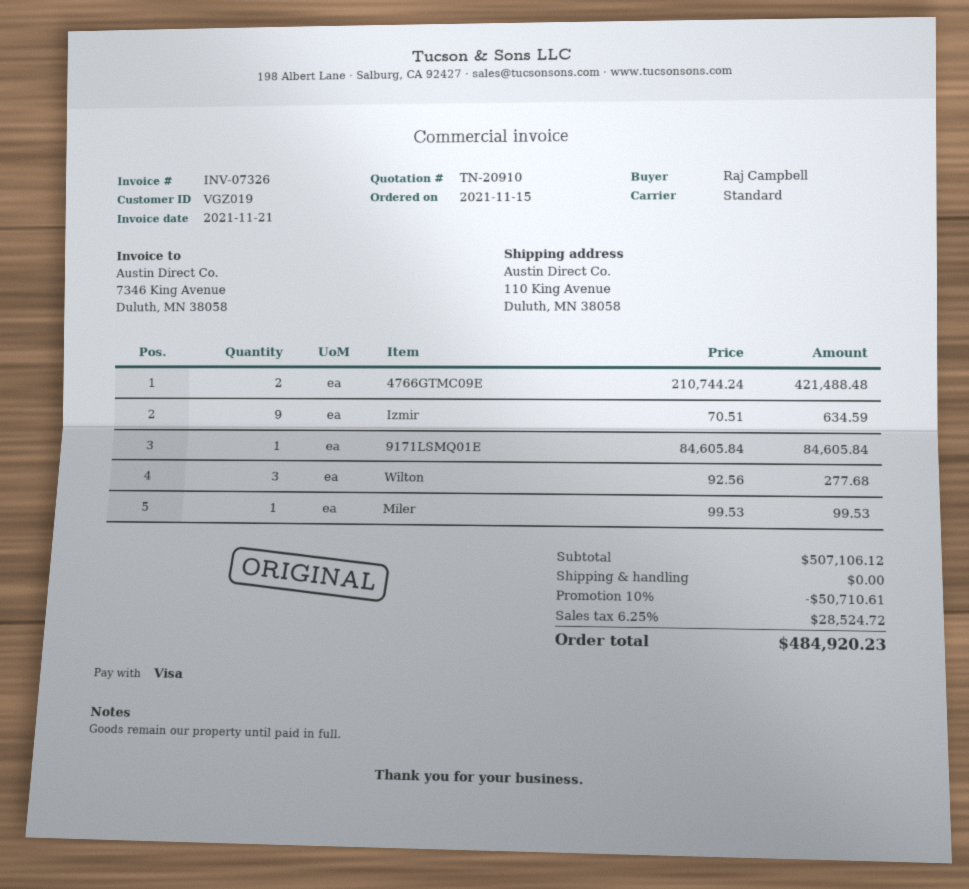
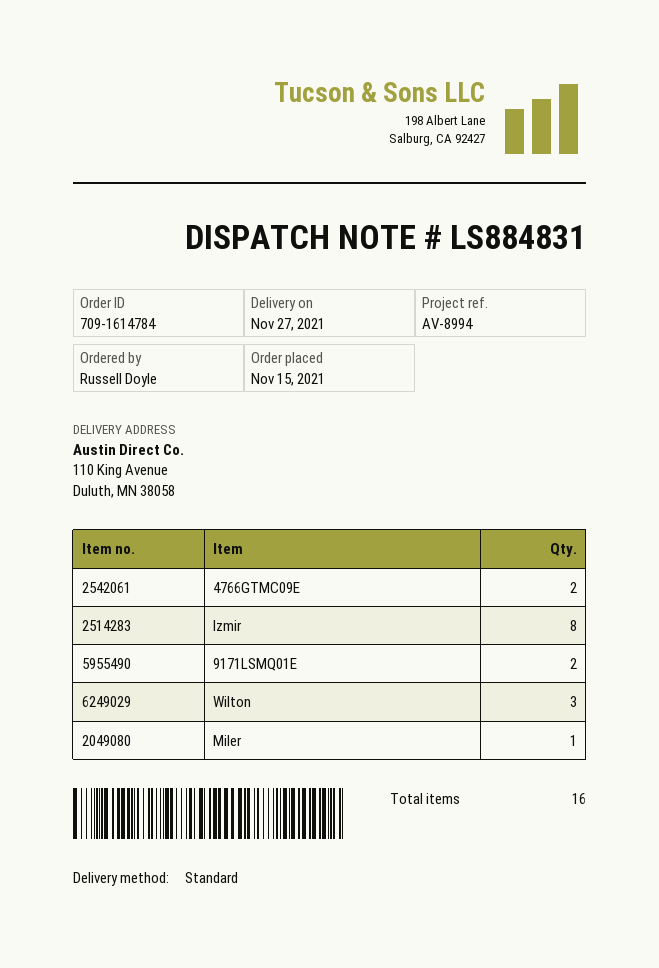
ordered by: Raj Campbell -> Russell Doyle
Izmir: 9 -> 8
9171LSMQ01E: 1 -> 2

